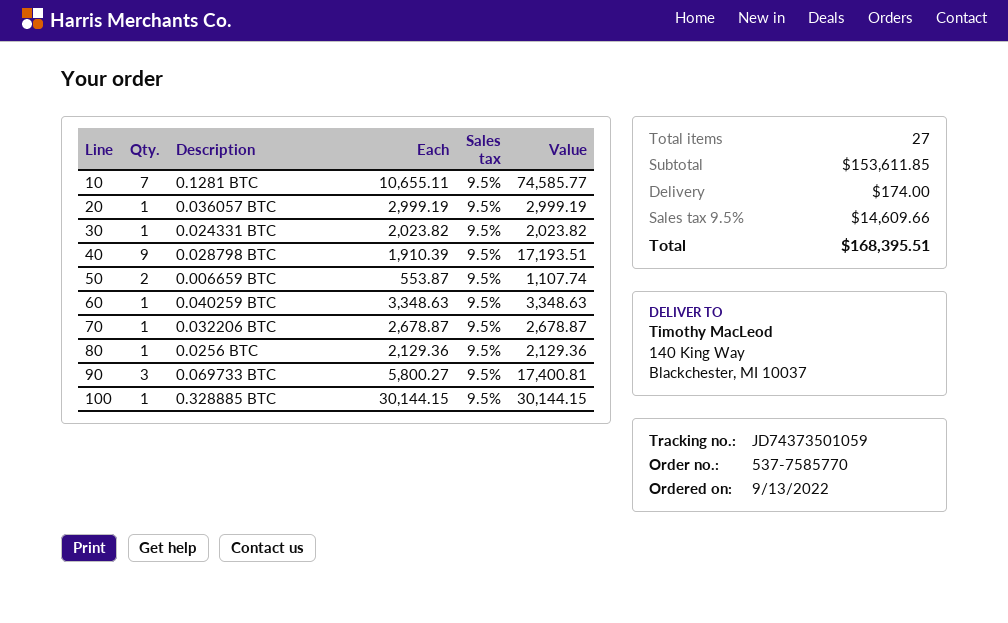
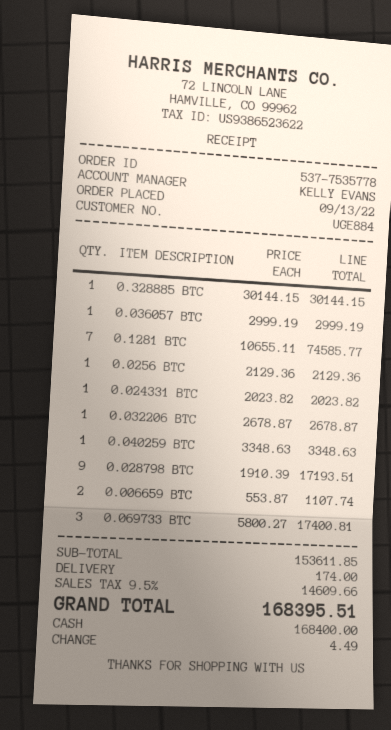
order number: 537-7585770 -> 537-7535778

